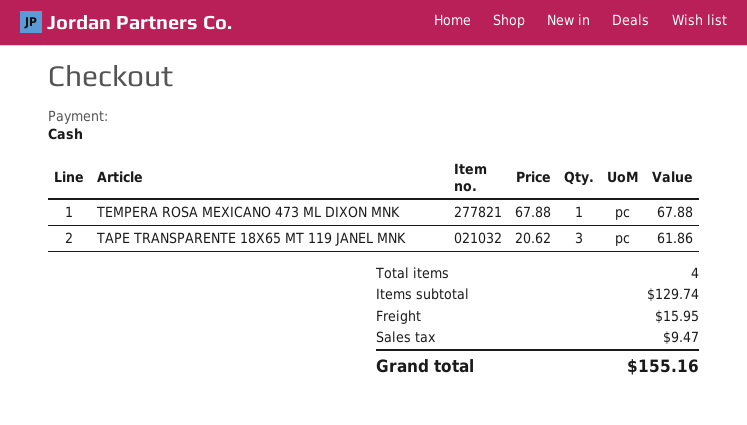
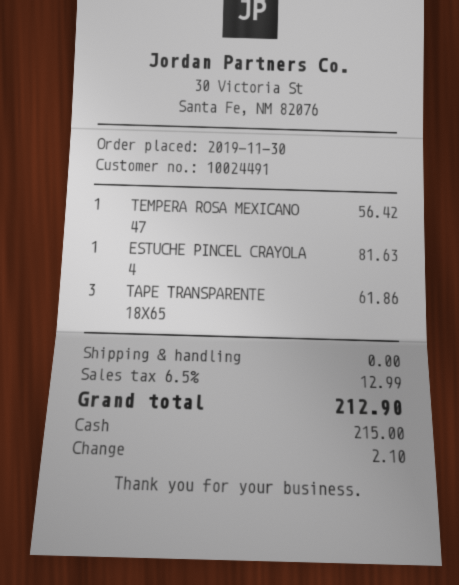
TEMPERA ROSA MEXICANO 473 ML DIXON MNK: 1 for 67.88 -> 1 for 56.42
ESTUCHE PINCEL CRAYOLA 4: none -> 1 for 81.63
shipping: 15.95 -> 0.00
tax: 9.47 -> 12.99
total: 155.16 -> 212.90

